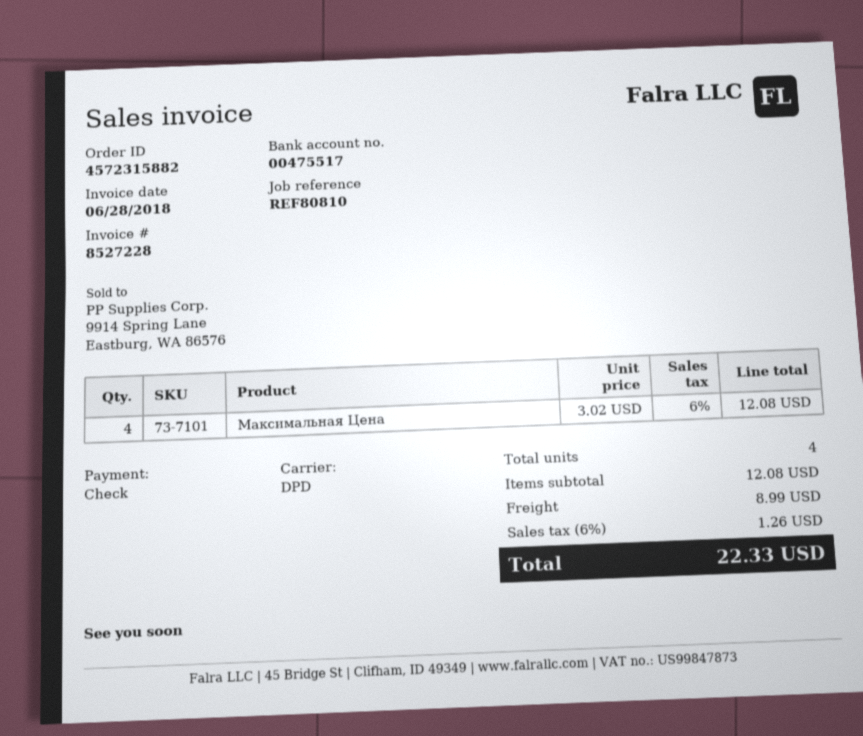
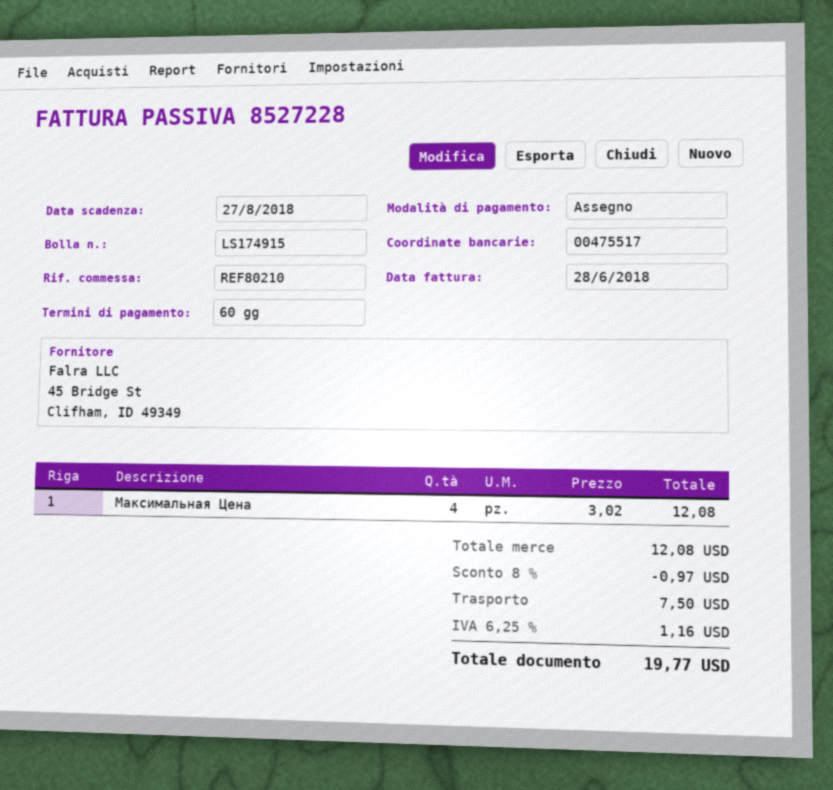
reference: REF80810 -> REF80210
discount: none -> 8% = 0.97
shipping: 8.99 -> 7.50
tax: 6% = 1.26 -> 6.25% = 1.16
total: 22.33 -> 19.77

